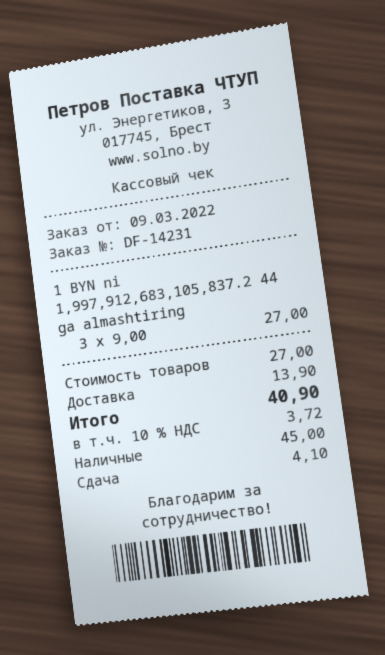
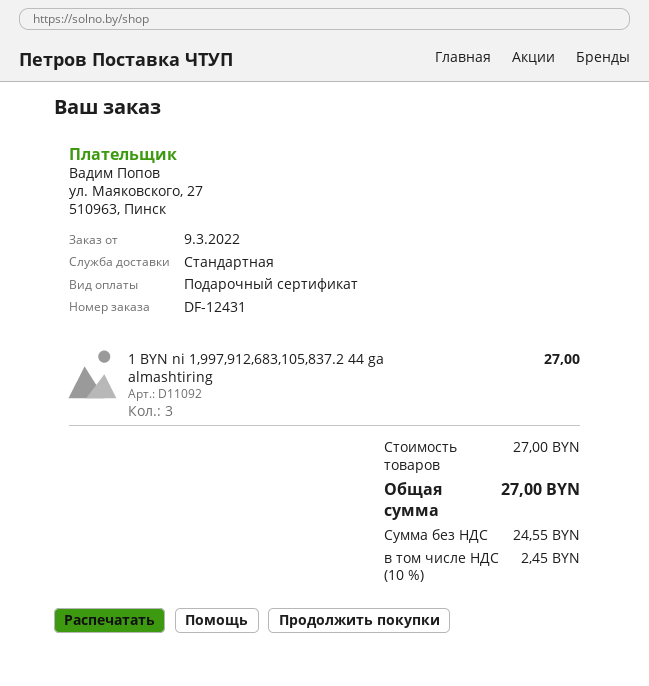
order number: DF-14231 -> DF-12431
payment method: cash -> gift card
shipping: 13.90 -> none
tax: 10% = 3.72 -> 10% = 2.45
total: 40.90 -> 27.00

